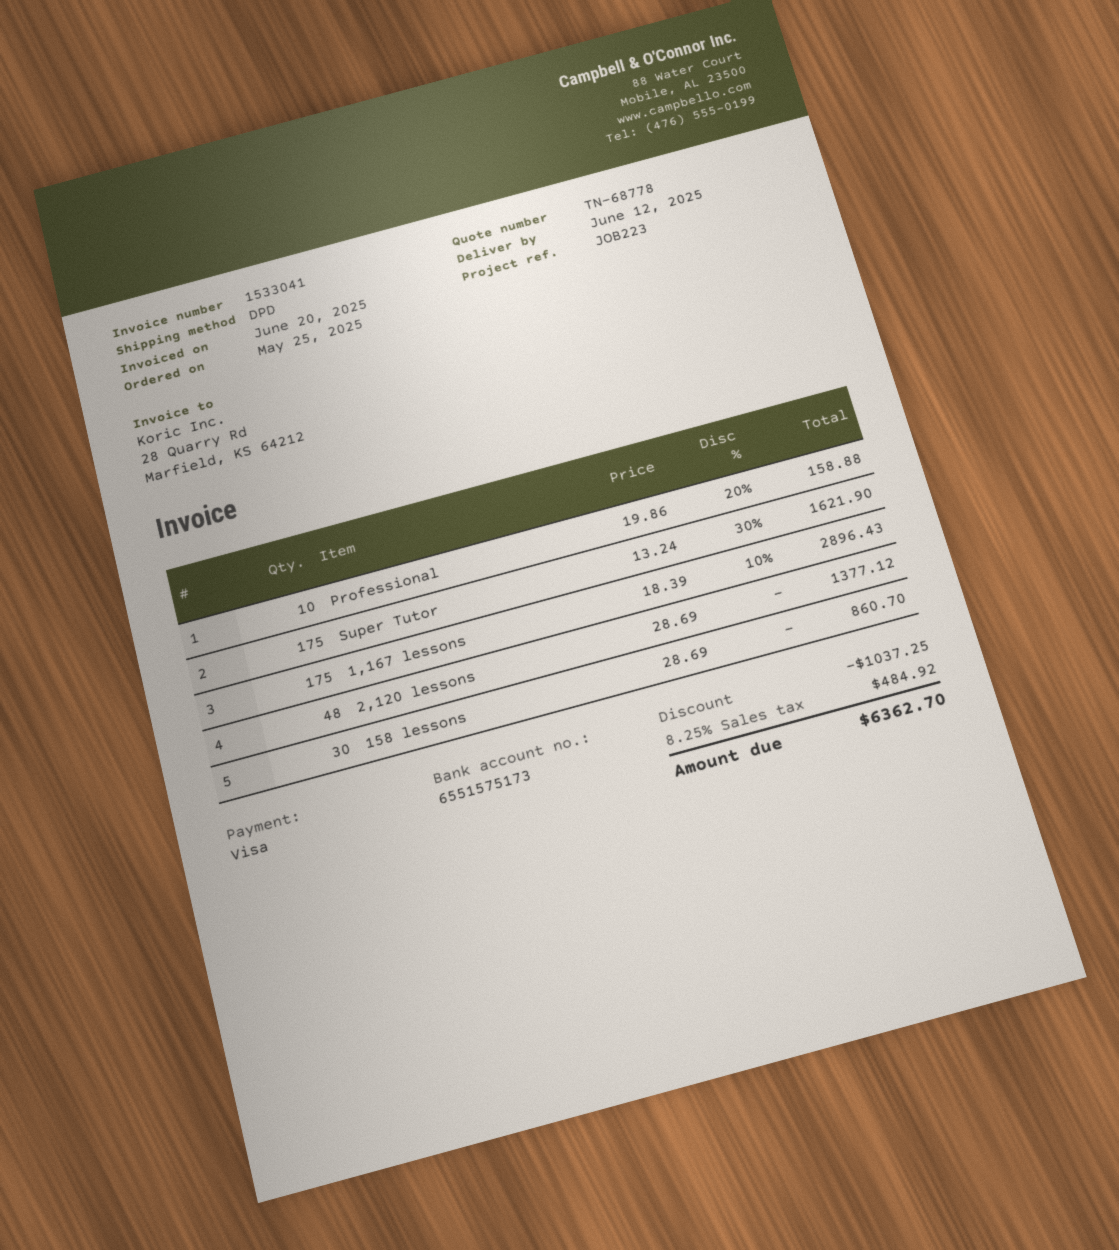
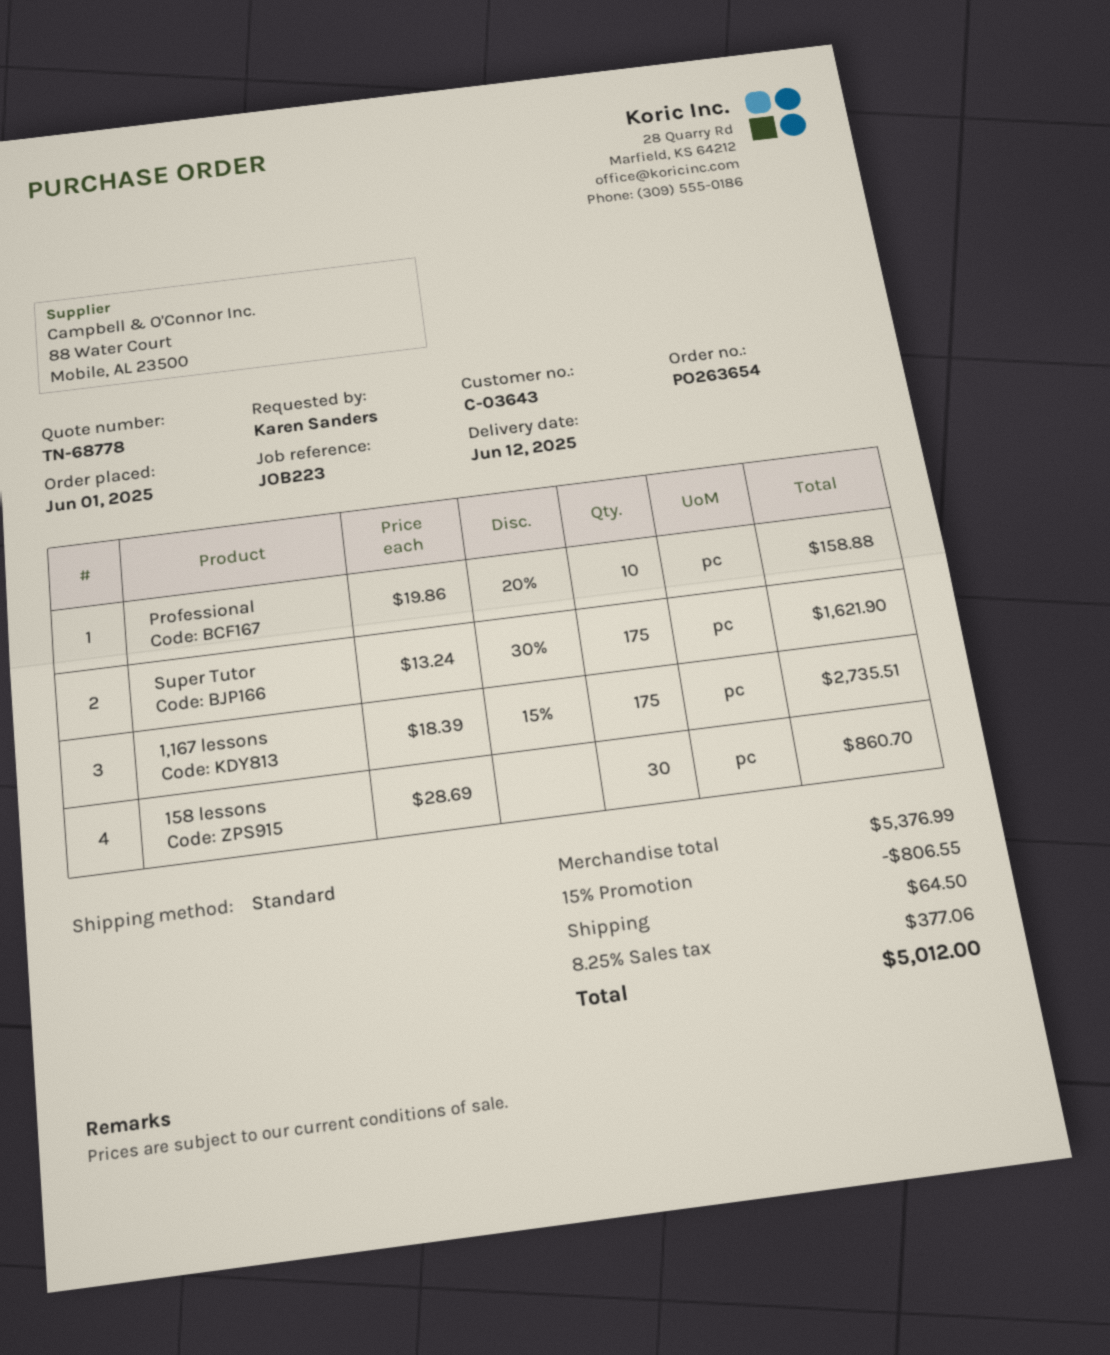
order date: 2025-05-25 -> 2025-06-01
shipping method: DPD -> standard
1,167 lessons: 175 x 18.39 - 10% = 2896.43 -> 175 x 18.39 - 15% = 2735.51
2,120 lessons: 48 x 28.69 = 1377.12 -> none
discount: 1037.25 -> 806.55
shipping: none -> 64.50
tax: 8.25% = 484.92 -> 8.25% = 377.06
total: 6362.70 -> 5012.00

